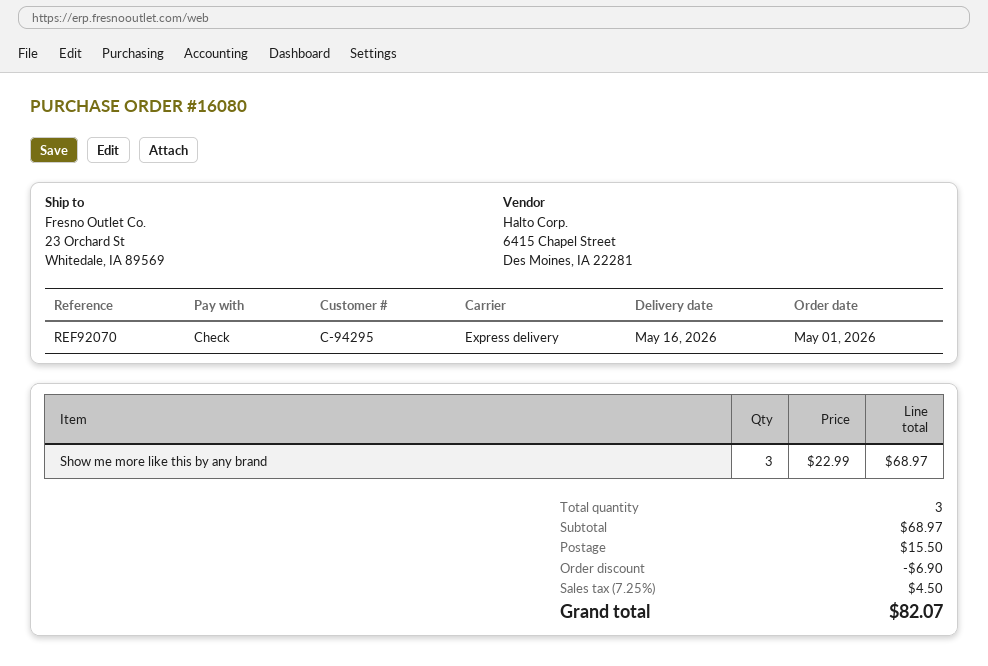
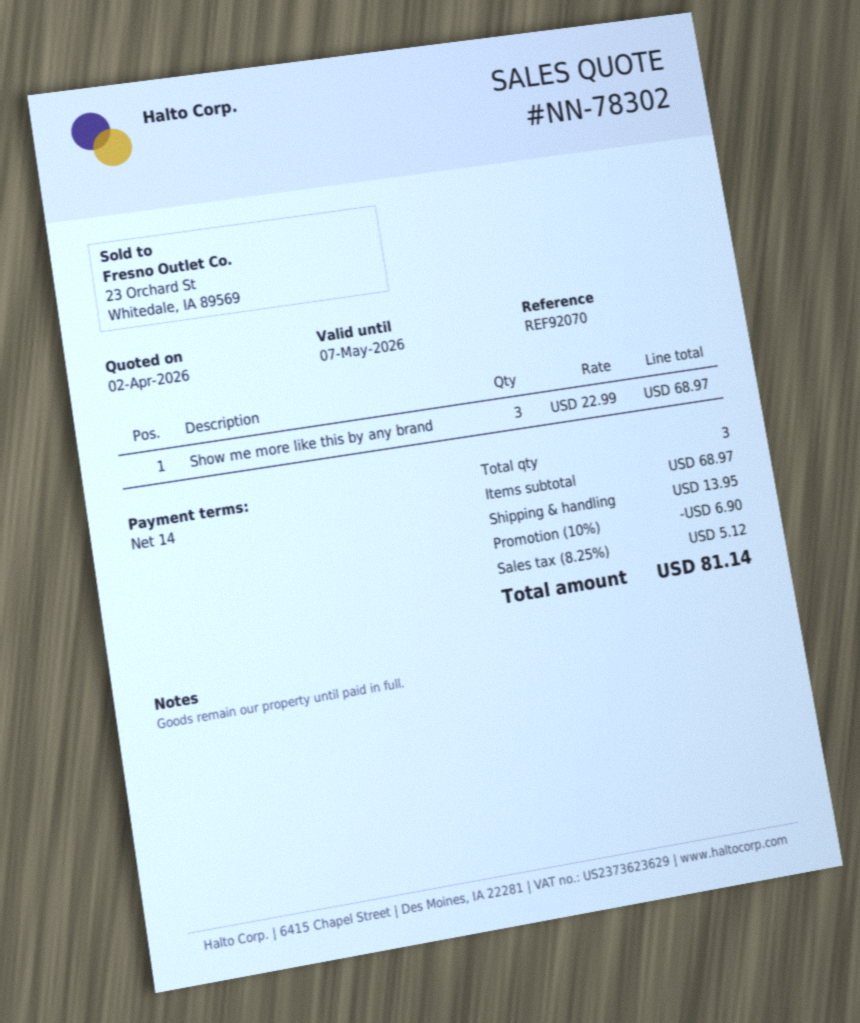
shipping: 15.50 -> 13.95
tax: 7.25% = 4.50 -> 8.25% = 5.12
total: 82.07 -> 81.14

